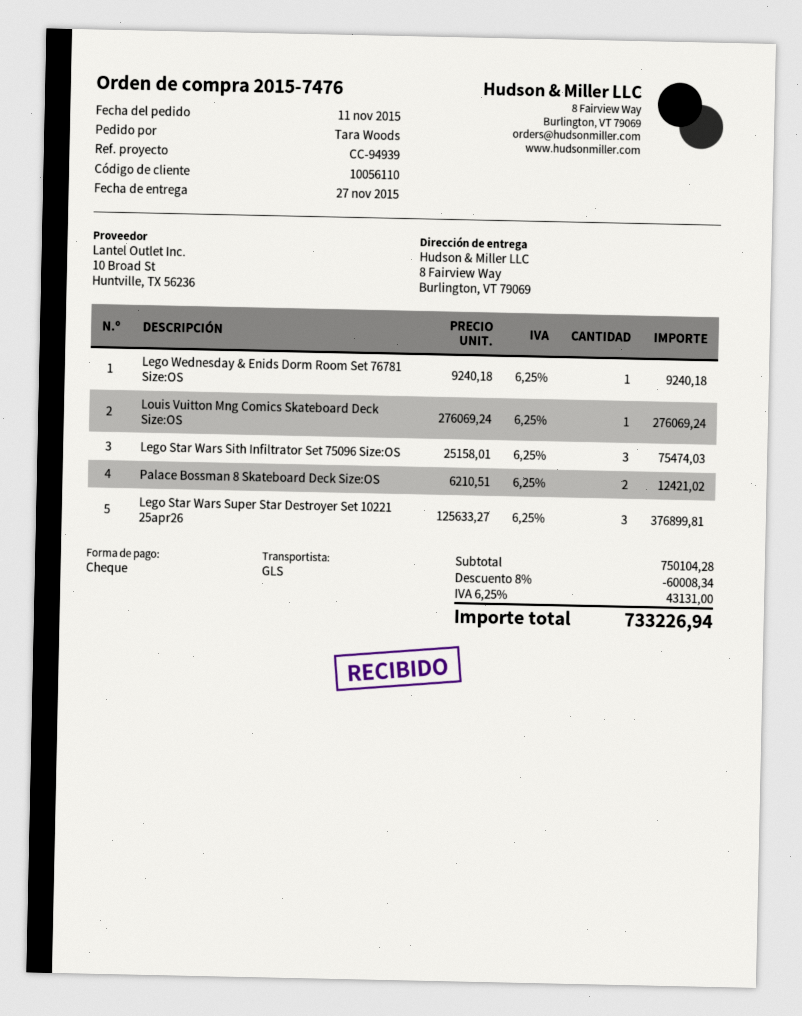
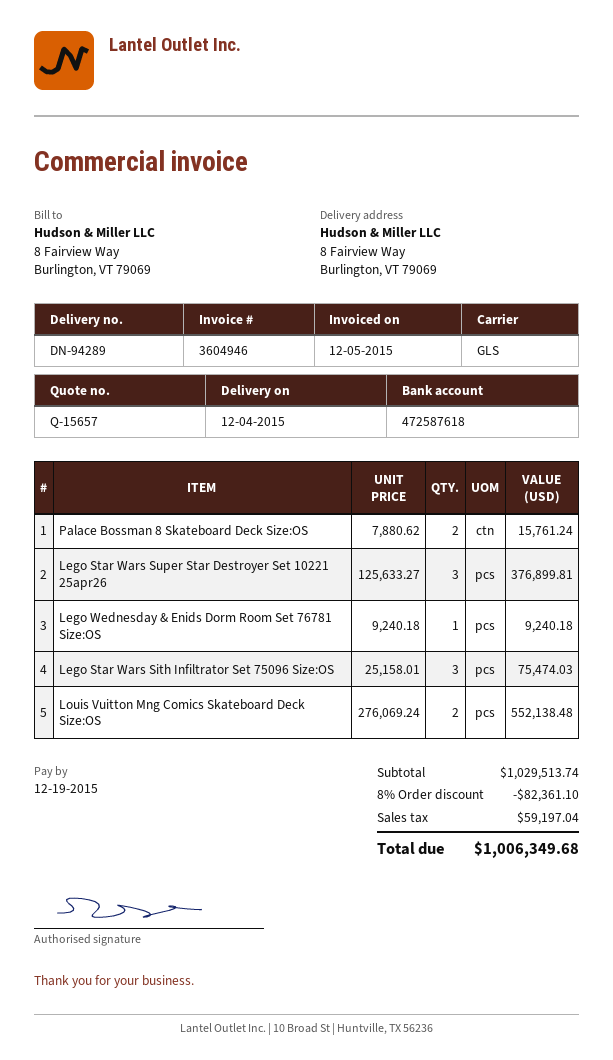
delivery date: 2015-11-27 -> 2015-12-04
Louis Vuitton Mng Comics Skateboard Deck Size:OS: 1 x 276069.24 = 276069.24 -> 2 x 276069.24 = 552138.48
Palace Bossman 8 Skateboard Deck Size:OS: 2 x 6210.51 = 12421.02 -> 2 x 7880.62 = 15761.24
subtotal: 750104.28 -> 1029513.74
discount: 8% = 60008.34 -> 8% = 82361.10
tax: 43131.00 -> 59197.04
total: 733226.94 -> 1006349.68

